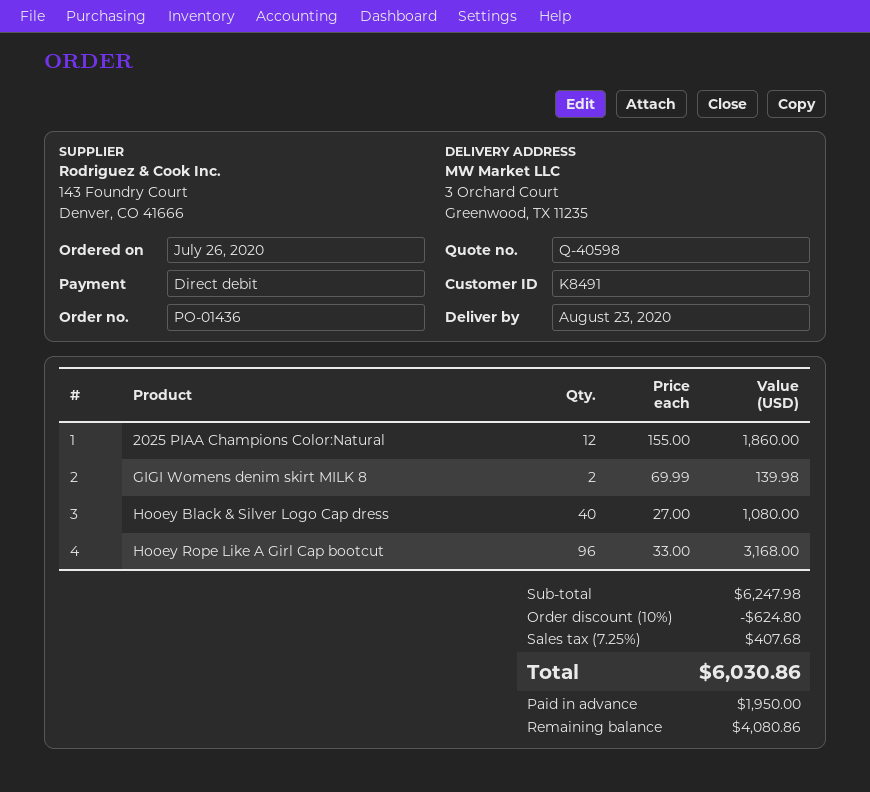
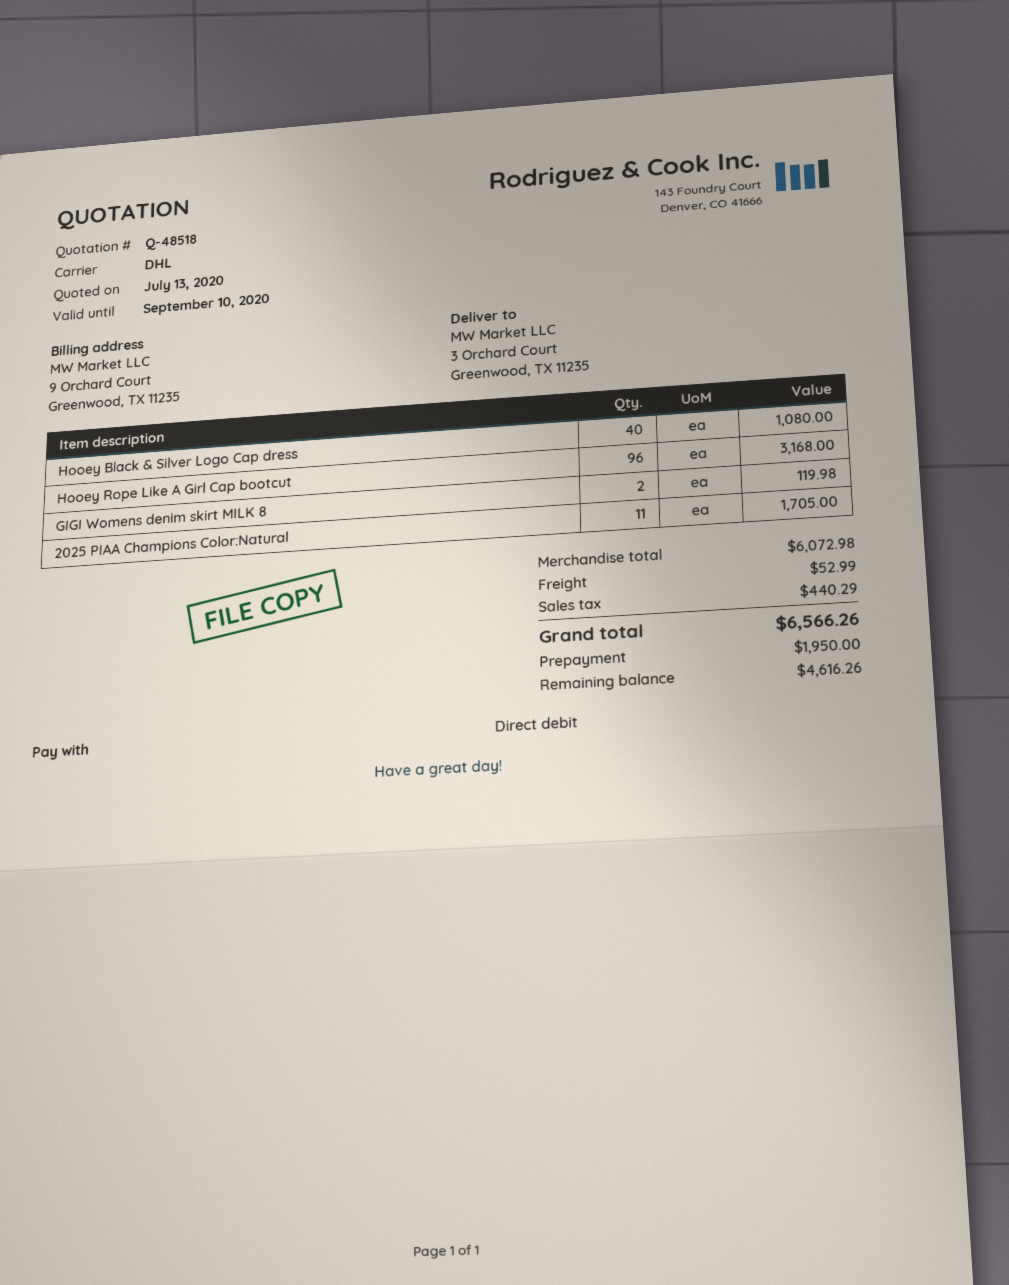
quote number: Q-40598 -> Q-48518
2025 PIAA Champions Color:Natural: 12 for 1860.00 -> 11 for 1705.00
GIGI Womens denim skirt MILK 8: 2 for 139.98 -> 2 for 119.98
subtotal: 6247.98 -> 6072.98
discount: 10% = 624.80 -> none
shipping: none -> 52.99
tax: 407.68 -> 440.29
total: 6030.86 -> 6566.26
balance: 4080.86 -> 4616.26

